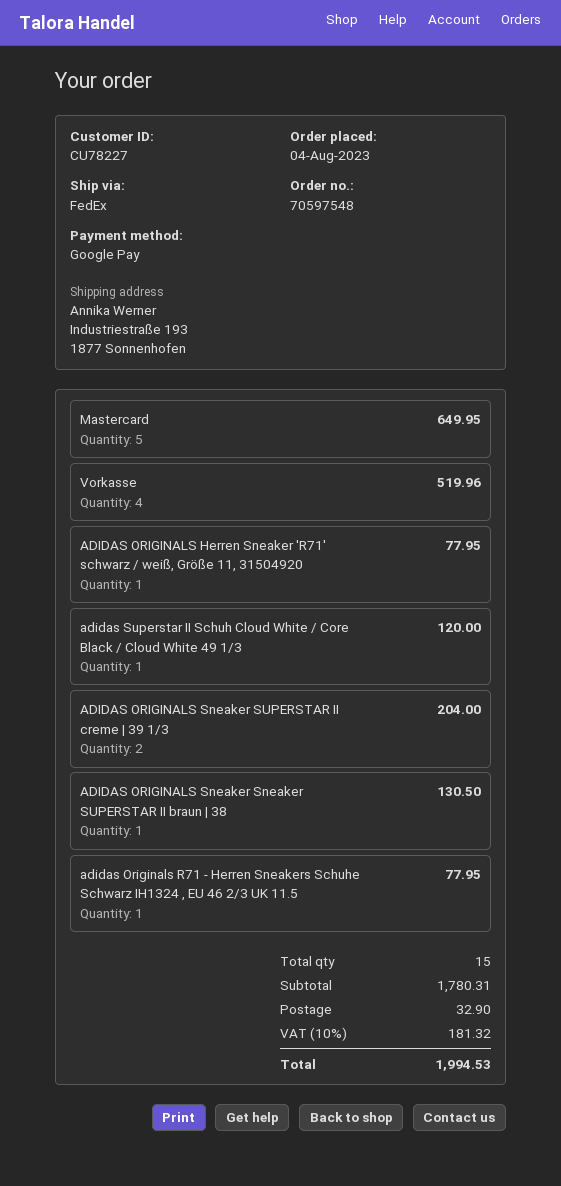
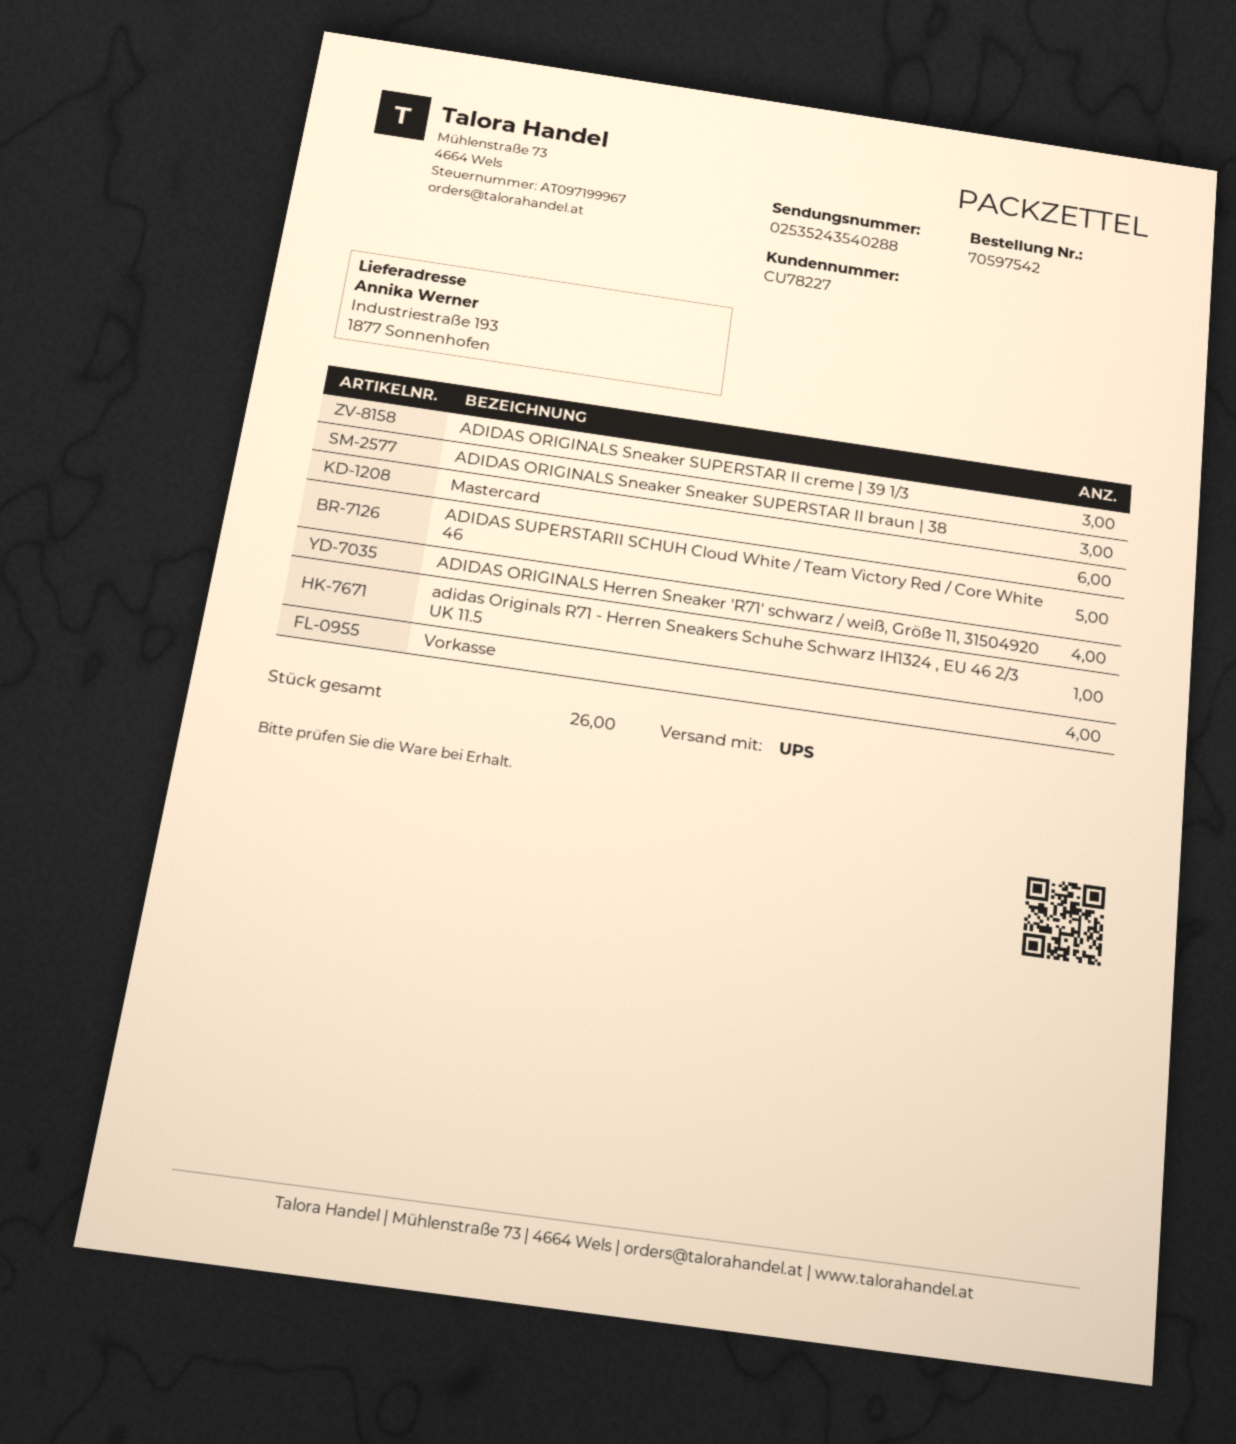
order number: 70597548 -> 70597542
shipping method: FedEx -> UPS
Mastercard: 5 -> 6
ADIDAS ORIGINALS Herren Sneaker 'R71' schwarz / weiß, Größe 11, 31504920: 1 -> 4
adidas Superstar II Schuh Cloud White / Core Black / Cloud White 49 1/3: 1 -> none
ADIDAS ORIGINALS Sneaker SUPERSTAR II creme | 39 1/3: 2 -> 3
ADIDAS ORIGINALS Sneaker Sneaker SUPERSTAR II braun | 38: 1 -> 3
ADIDAS SUPERSTARII SCHUH Cloud White / Team Victory Red / Core White 46: none -> 5
total quantity: 15 -> 26

